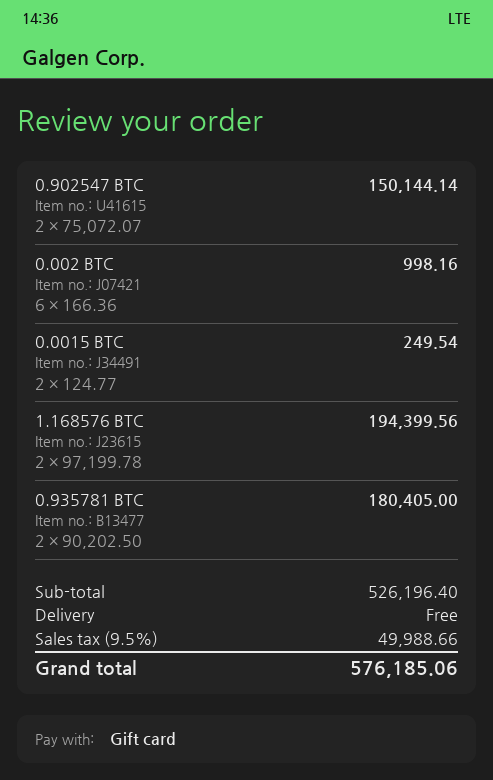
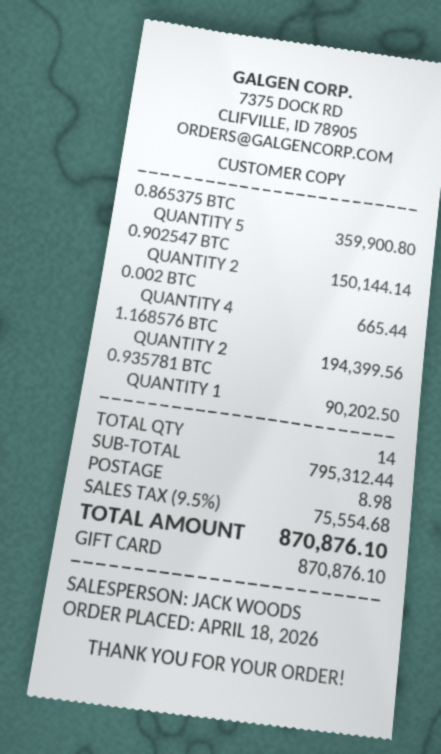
0.002 BTC: 6 for 998.16 -> 4 for 665.44
0.0015 BTC: 2 for 249.54 -> none
0.935781 BTC: 2 for 180405.00 -> 1 for 90202.50
0.865375 BTC: none -> 5 for 359900.80
subtotal: 526196.40 -> 795312.44
shipping: 0.00 -> 8.98
tax: 9.5% = 49988.66 -> 9.5% = 75554.68
total: 576185.06 -> 870876.10

